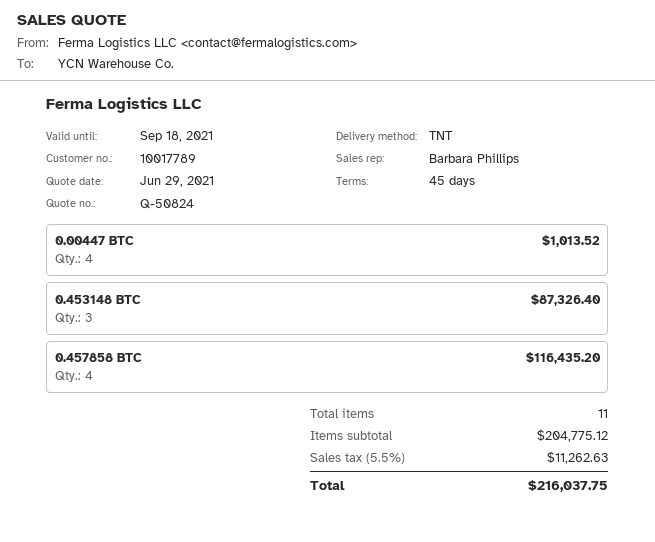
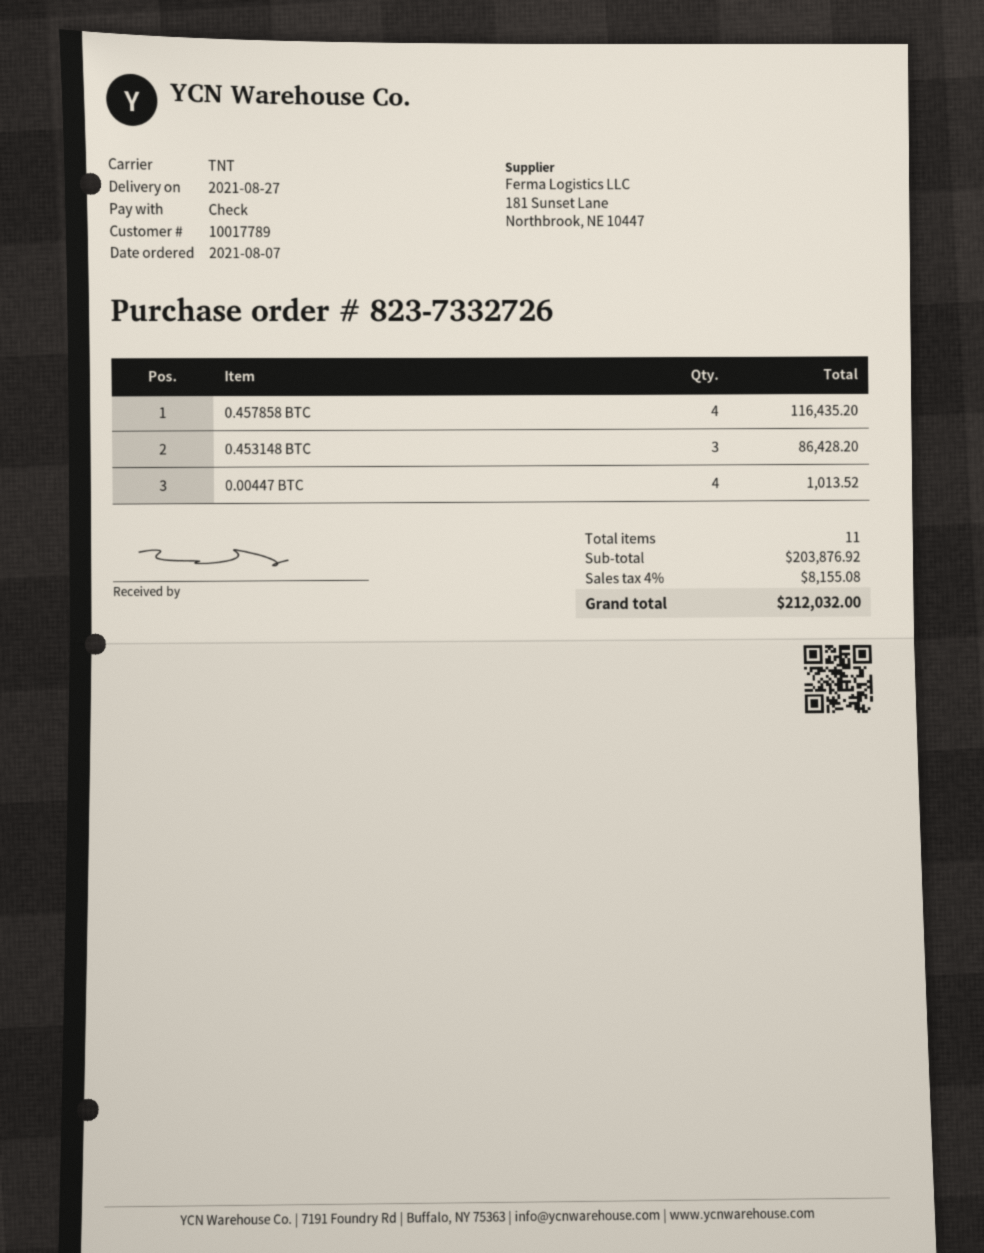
0.453148 BTC: 3 for 87326.40 -> 3 for 86428.20
subtotal: 204775.12 -> 203876.92
tax: 5.5% = 11262.63 -> 4% = 8155.08
total: 216037.75 -> 212032.00

